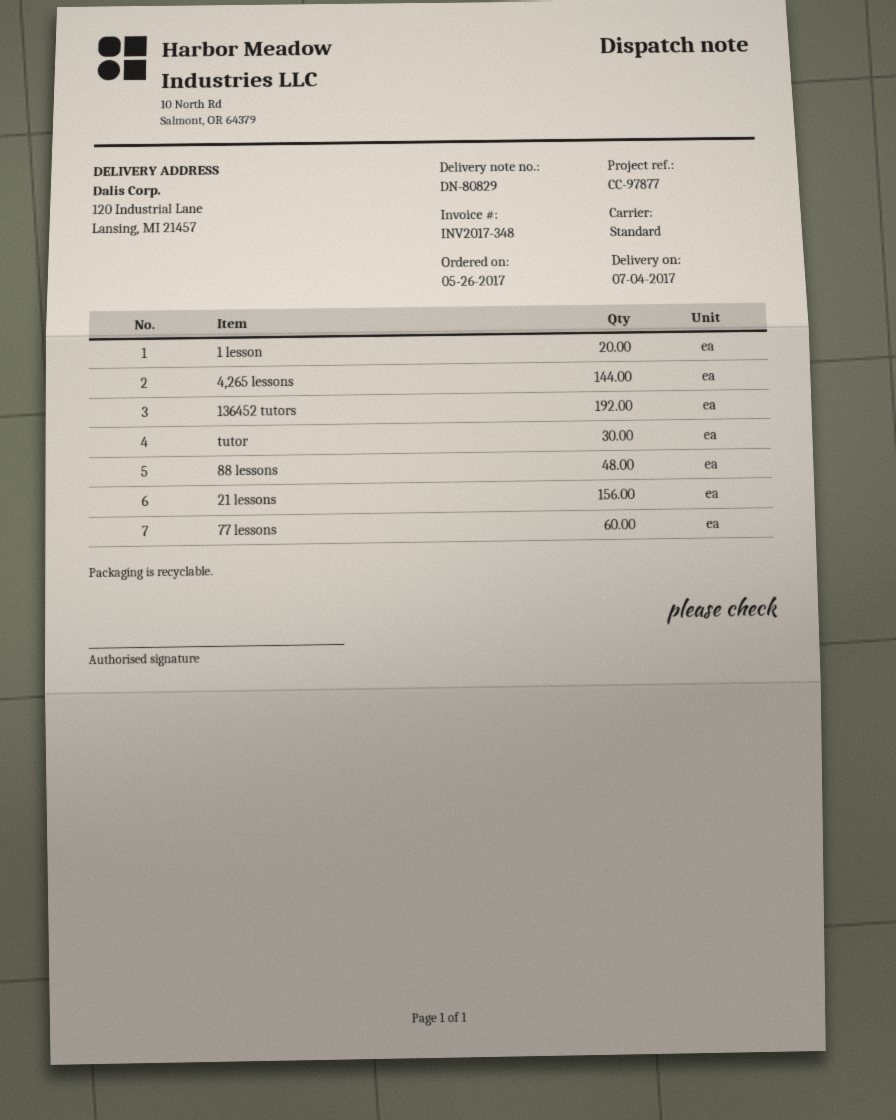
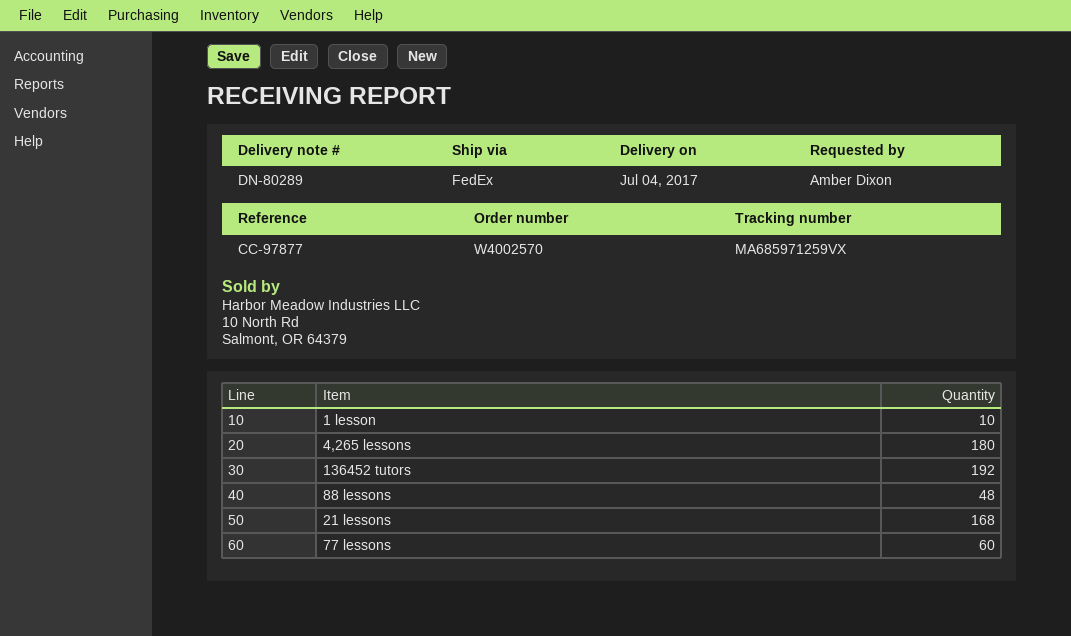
delivery note number: DN-80829 -> DN-80289
shipping method: standard -> FedEx
1 lesson: 20 -> 10
4,265 lessons: 144 -> 180
tutor: 30 -> none
21 lessons: 156 -> 168

